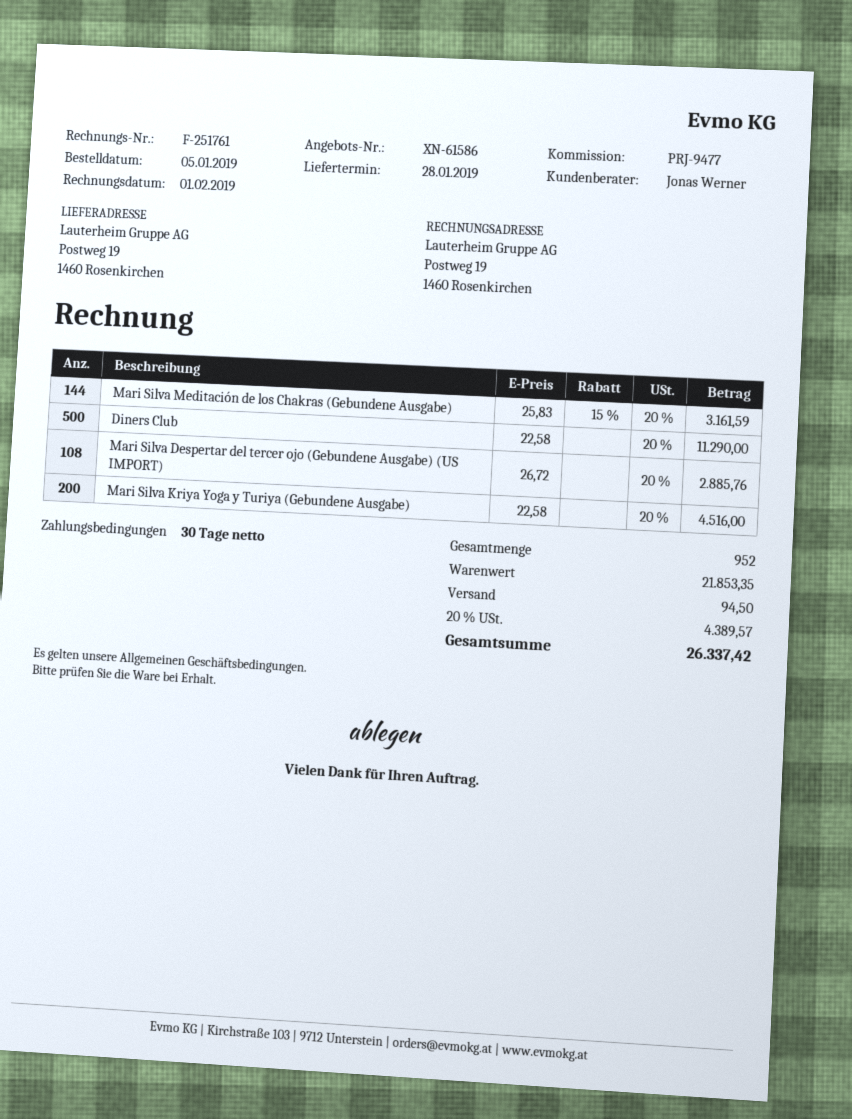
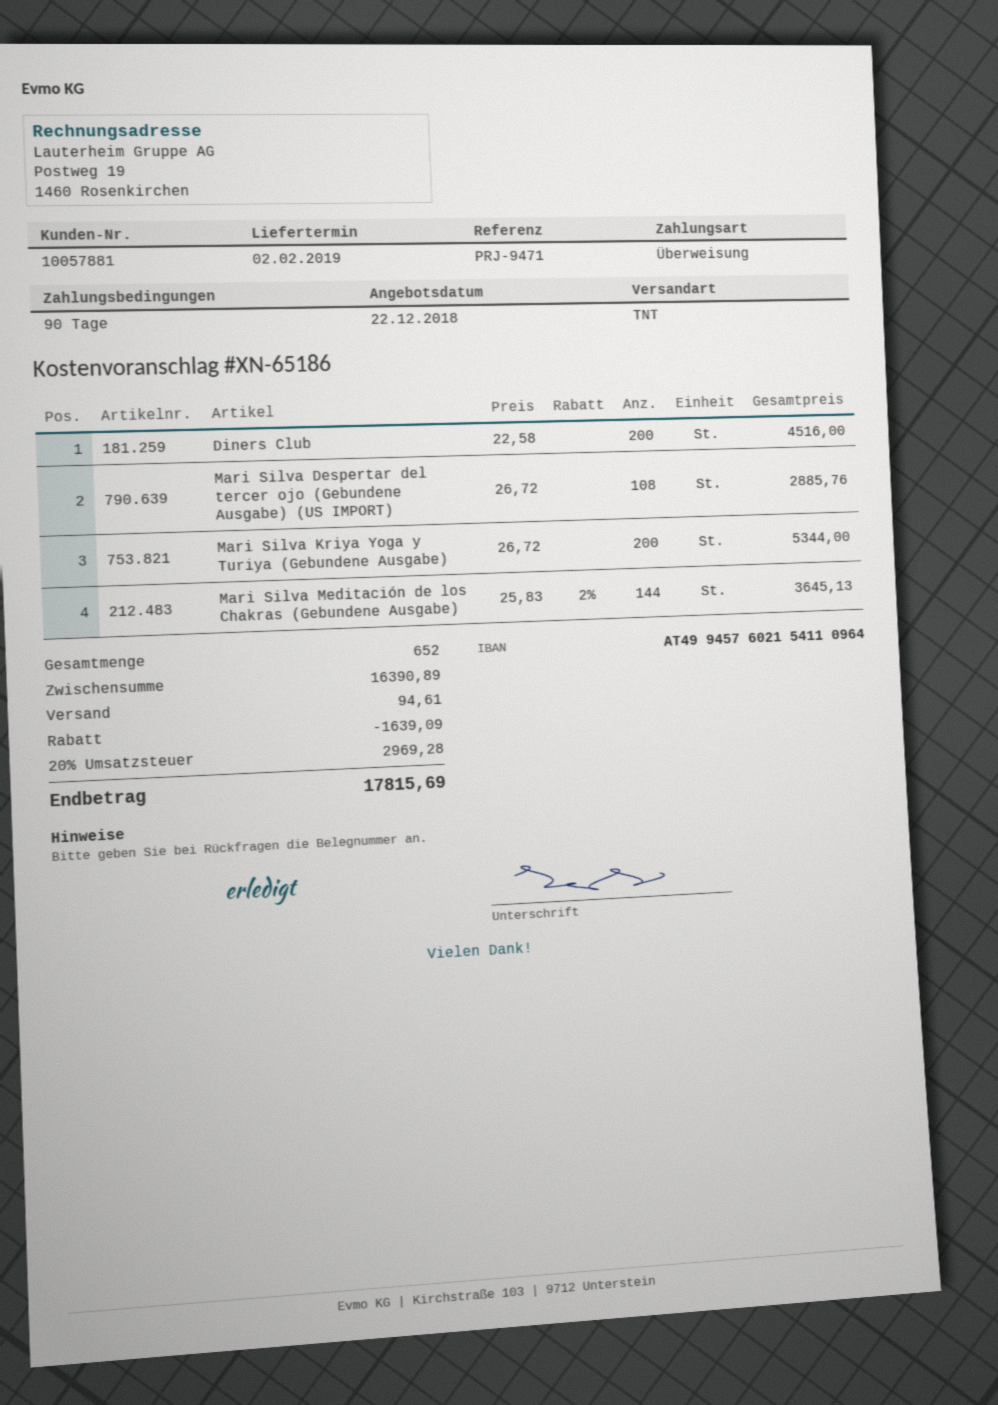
quote number: XN-61586 -> XN-65186
delivery date: 2019-01-28 -> 2019-02-02
payment terms: 30 days -> 90 days
reference: PRJ-9477 -> PRJ-9471
Mari Silva Meditación de los Chakras (Gebundene Ausgabe): 144 x 25.83 - 15% = 3161.59 -> 144 x 25.83 - 2% = 3645.13
Diners Club: 500 x 22.58 = 11290.00 -> 200 x 22.58 = 4516.00
Mari Silva Kriya Yoga y Turiya (Gebundene Ausgabe): 200 x 22.58 = 4516.00 -> 200 x 26.72 = 5344.00
total quantity: 952 -> 652
subtotal: 21853.35 -> 16390.89
discount: none -> 1639.09
shipping: 94.50 -> 94.61
tax: 20% = 4389.57 -> 20% = 2969.28
total: 26337.42 -> 17815.69

